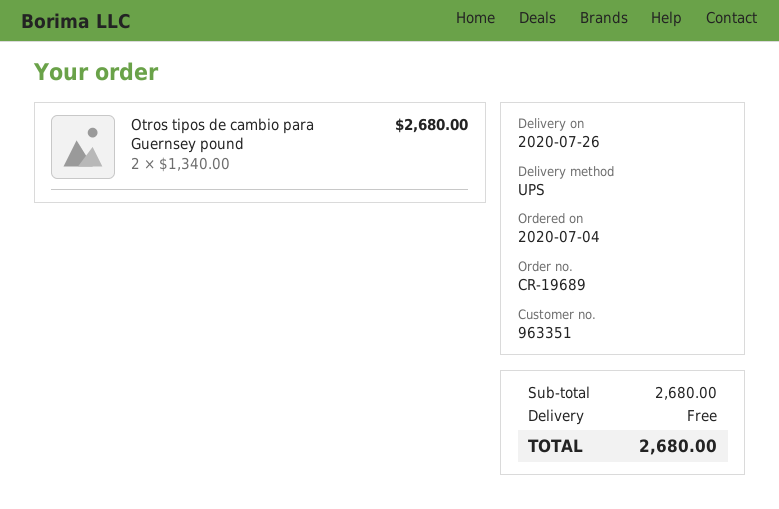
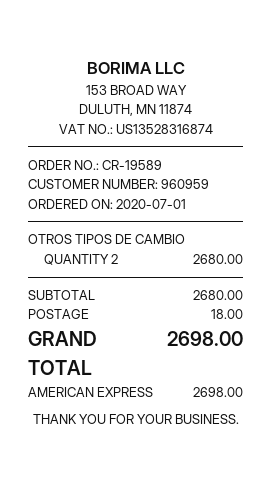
order number: CR-19689 -> CR-19589
order date: 2020-07-04 -> 2020-07-01
customer number: 963351 -> 960959
shipping: 0.00 -> 18.00
total: 2680.00 -> 2698.00

